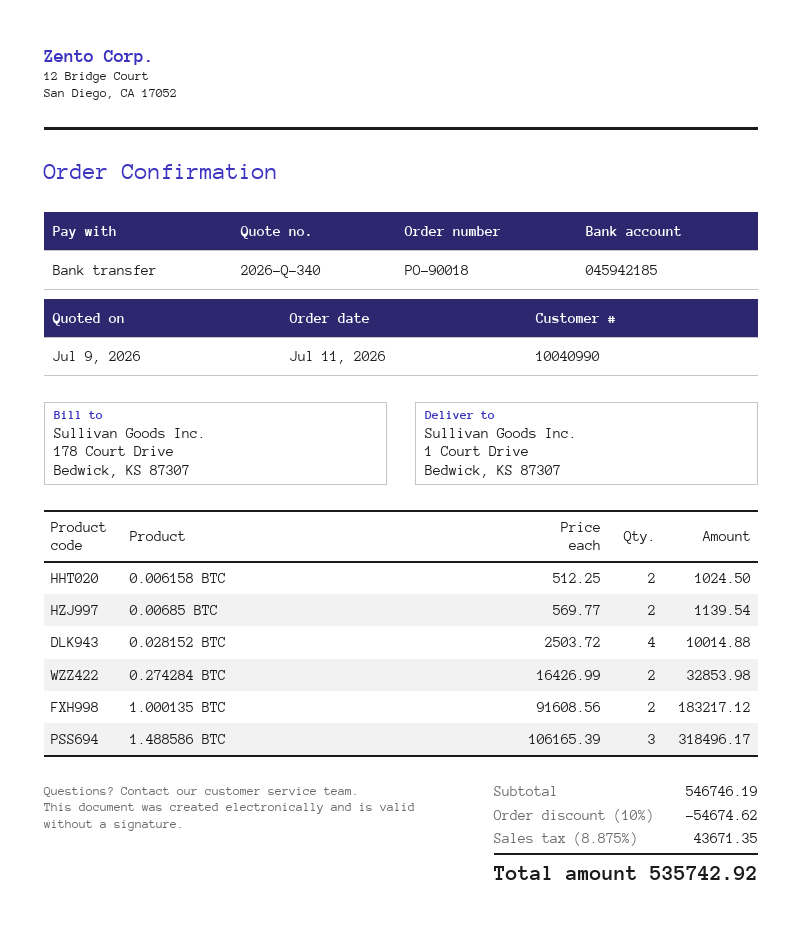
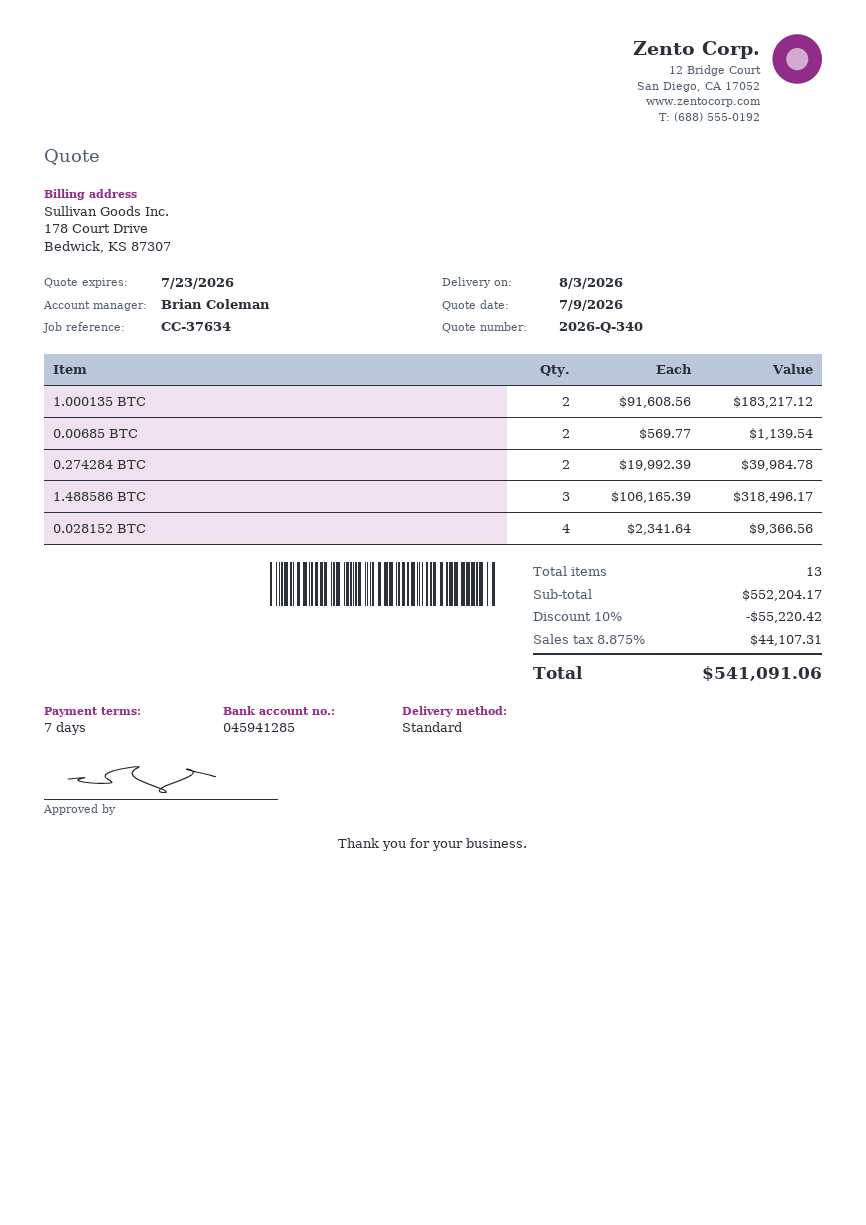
bank account: 045942185 -> 045941285
0.006158 BTC: 2 x 512.25 = 1024.50 -> none
0.028152 BTC: 4 x 2503.72 = 10014.88 -> 4 x 2341.64 = 9366.56
0.274284 BTC: 2 x 16426.99 = 32853.98 -> 2 x 19992.39 = 39984.78
subtotal: 546746.19 -> 552204.17
discount: 10% = 54674.62 -> 10% = 55220.42
tax: 8.875% = 43671.35 -> 8.875% = 44107.31
total: 535742.92 -> 541091.06

